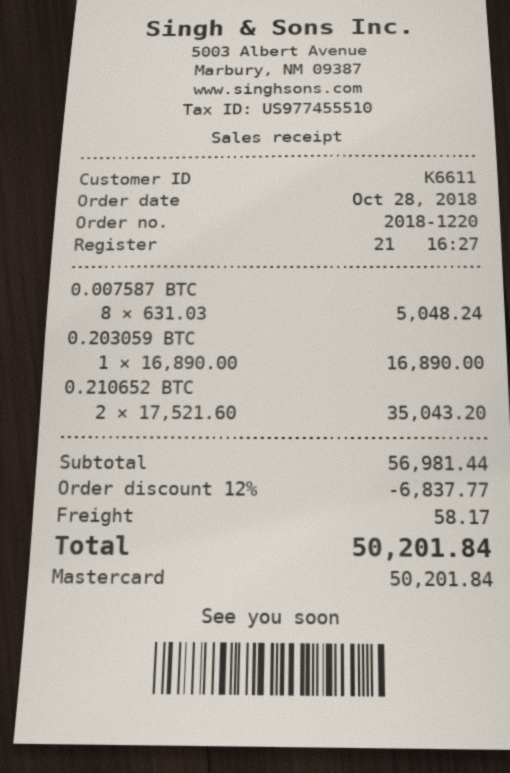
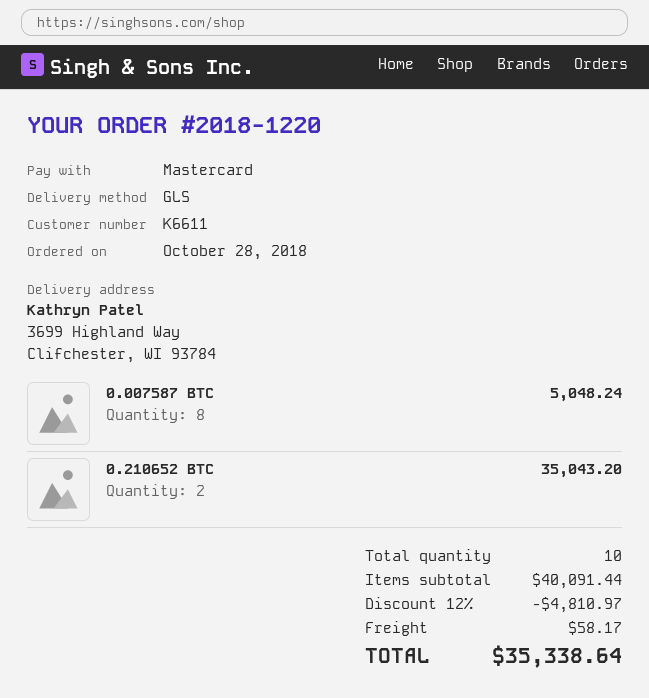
0.203059 BTC: 1 for 16890.00 -> none
subtotal: 56981.44 -> 40091.44
discount: 12% = 6837.77 -> 12% = 4810.97
total: 50201.84 -> 35338.64

